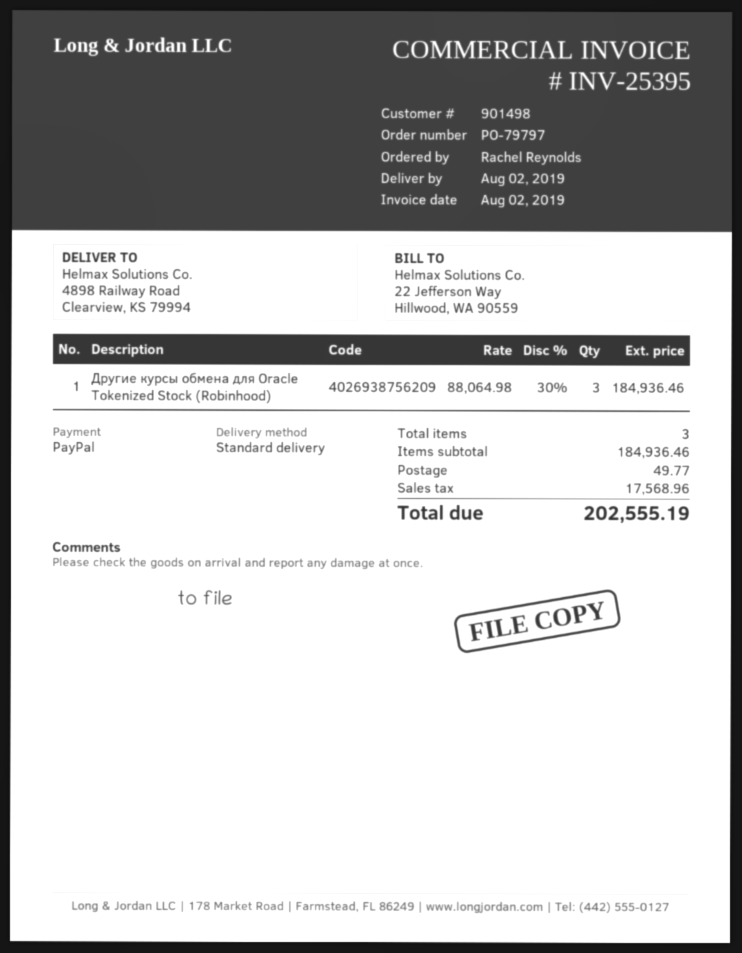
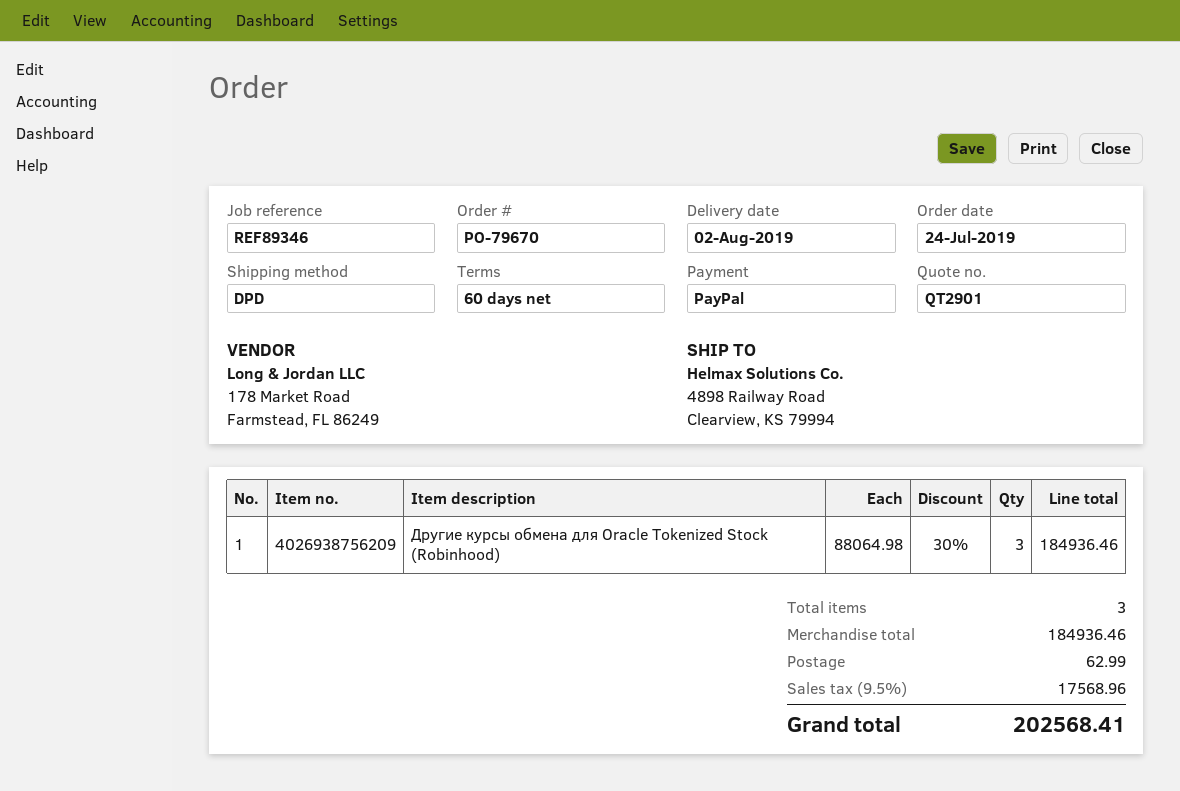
order number: PO-79797 -> PO-79670
shipping method: standard -> DPD
shipping: 49.77 -> 62.99
total: 202555.19 -> 202568.41

